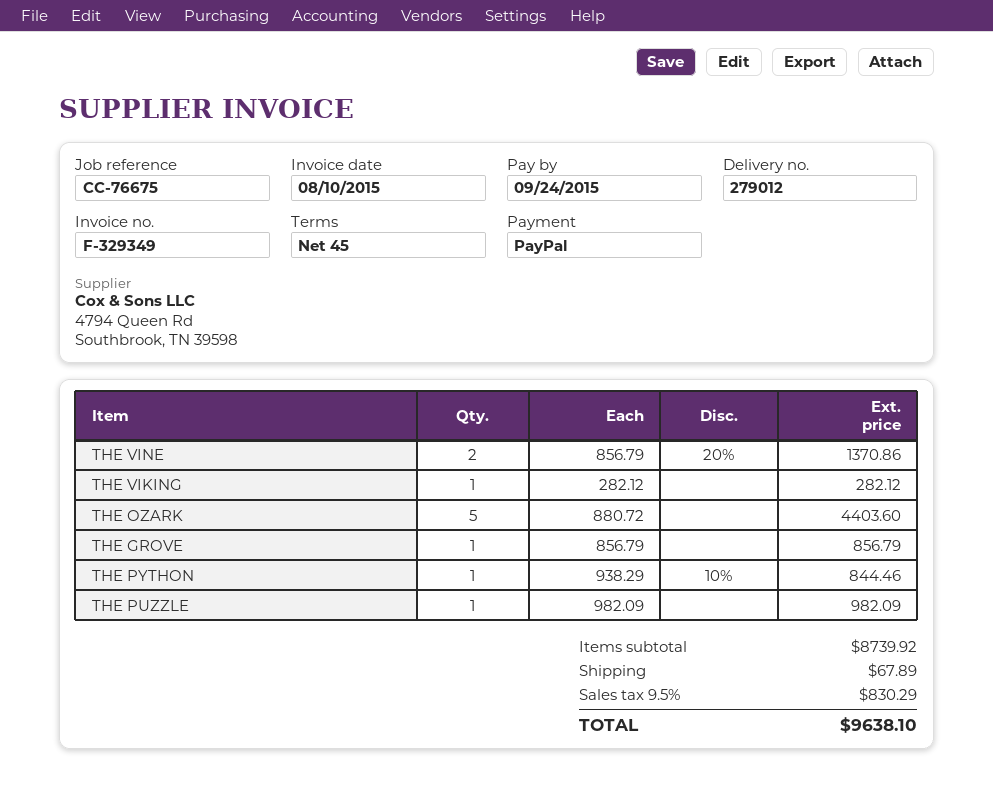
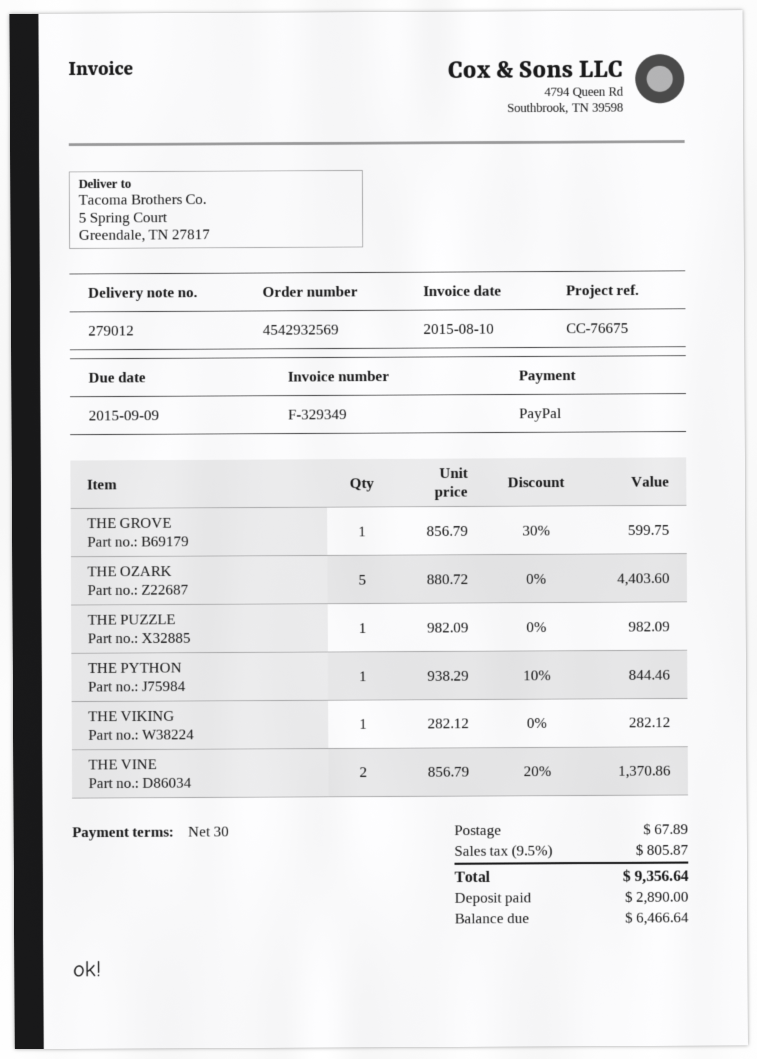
payment terms: 45 days -> 30 days
due date: 2015-09-24 -> 2015-09-09
THE GROVE: 1 x 856.79 = 856.79 -> 1 x 856.79 - 30% = 599.75
tax: 9.5% = 830.29 -> 9.5% = 805.87
total: 9638.10 -> 9356.64

